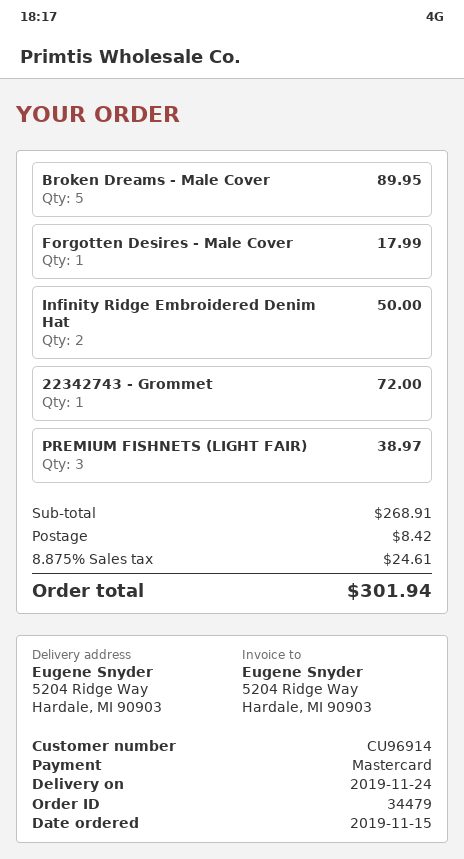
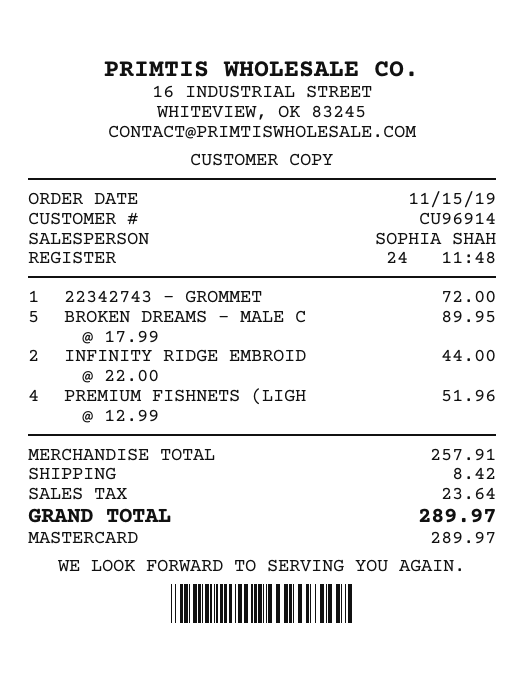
Forgotten Desires - Male Cover: 1 for 17.99 -> none
Infinity Ridge Embroidered Denim Hat: 2 for 50.00 -> 2 for 44.00
PREMIUM FISHNETS (LIGHT FAIR): 3 for 38.97 -> 4 for 51.96
subtotal: 268.91 -> 257.91
tax: 24.61 -> 23.64
total: 301.94 -> 289.97

